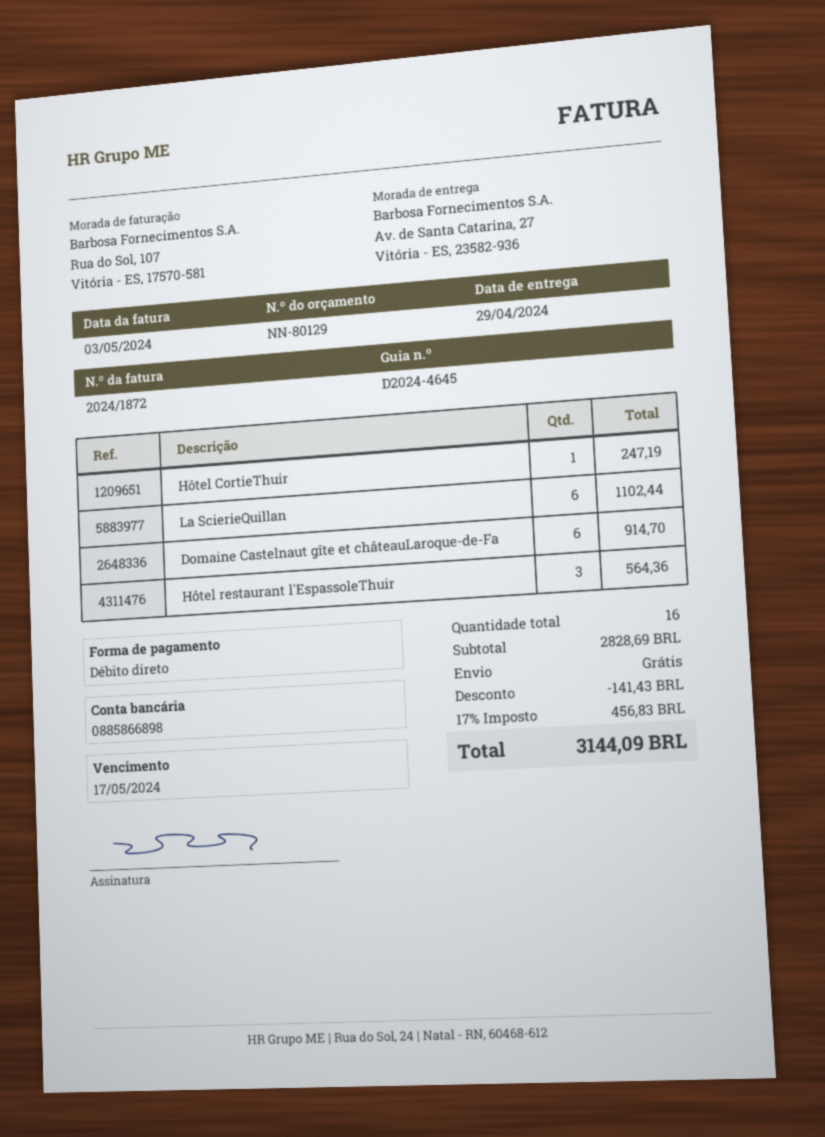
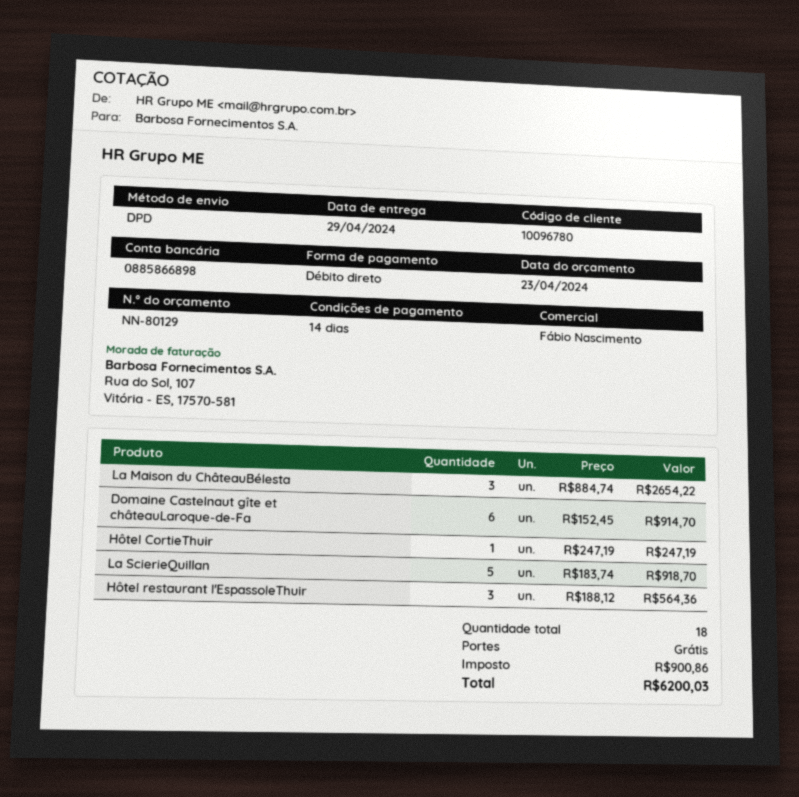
La ScierieQuillan: 6 for 1102.44 -> 5 for 918.70
La Maison du ChâteauBélesta: none -> 3 for 2654.22
total quantity: 16 -> 18
discount: 141.43 -> none
tax: 456.83 -> 900.86
total: 3144.09 -> 6200.03

